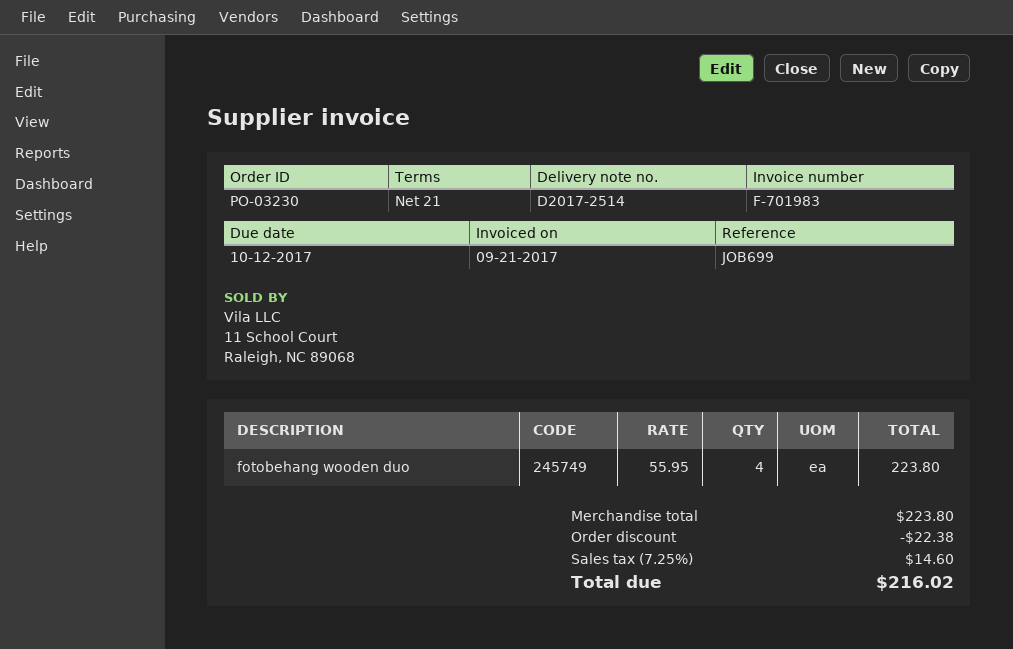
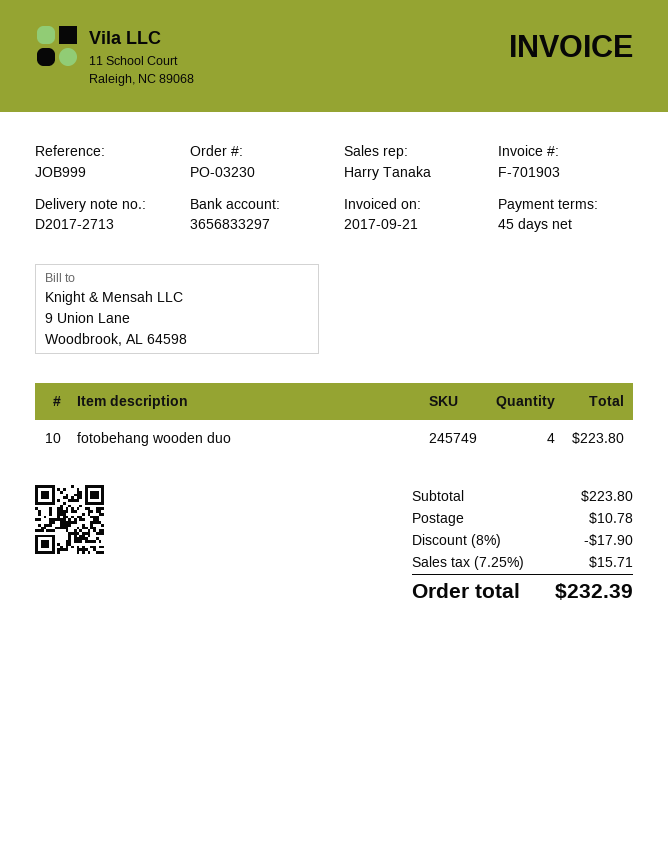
delivery note number: D2017-2514 -> D2017-2713
invoice number: F-701983 -> F-701903
payment terms: 21 days -> 45 days
reference: JOB699 -> JOB999
discount: 22.38 -> 17.90
shipping: none -> 10.78
tax: 7.25% = 14.60 -> 7.25% = 15.71
total: 216.02 -> 232.39

